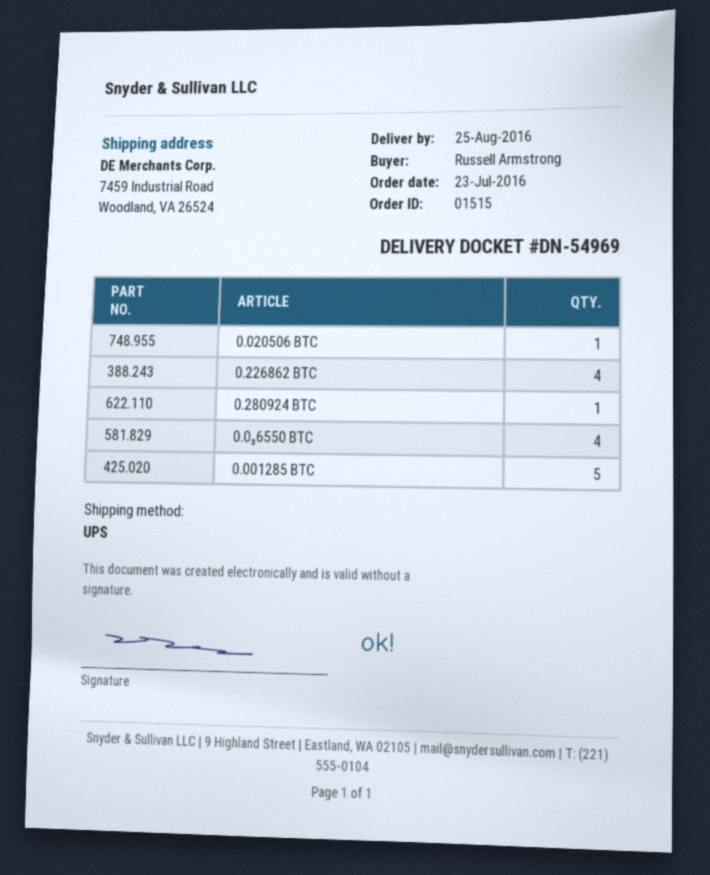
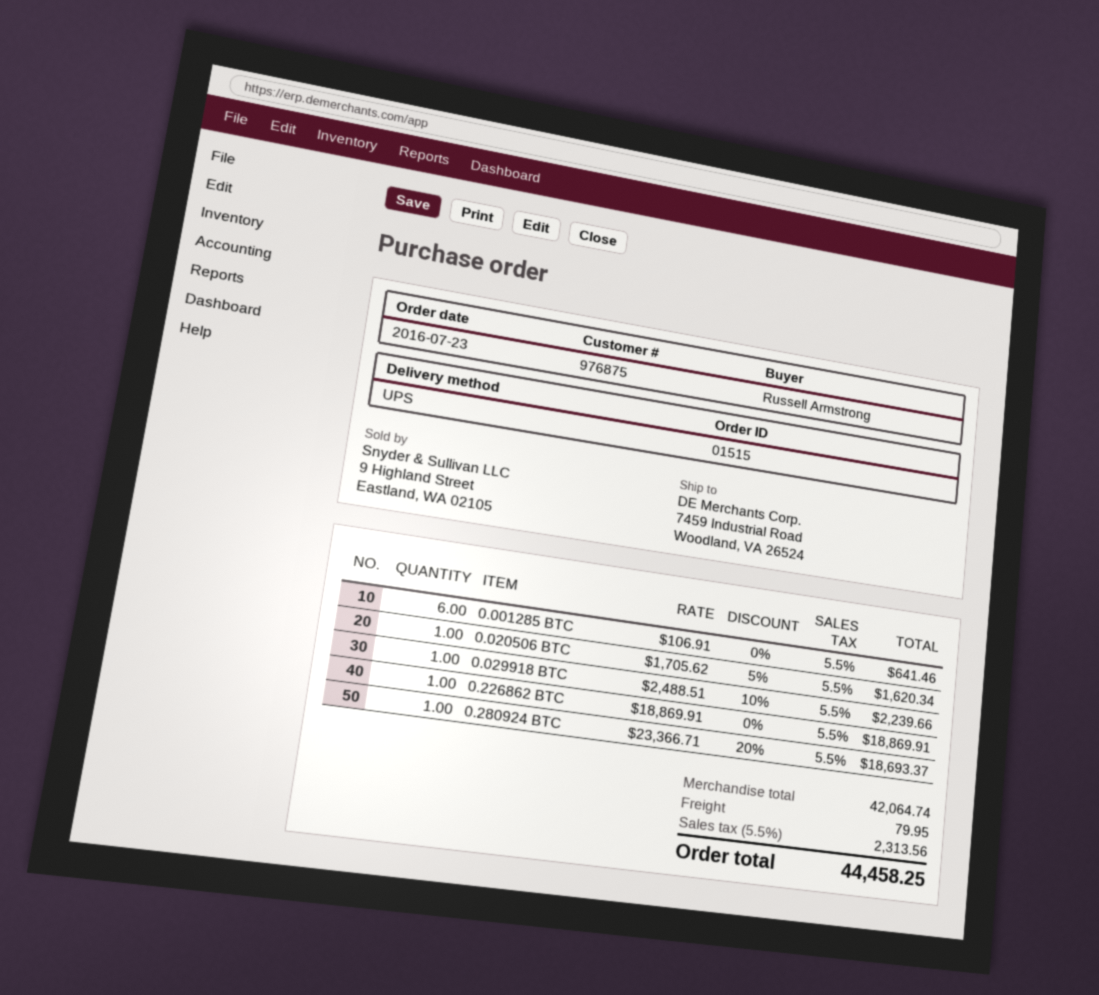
0.226862 BTC: 4 -> 1
0.0₃6550 BTC: 4 -> none
0.001285 BTC: 5 -> 6
0.029918 BTC: none -> 1

